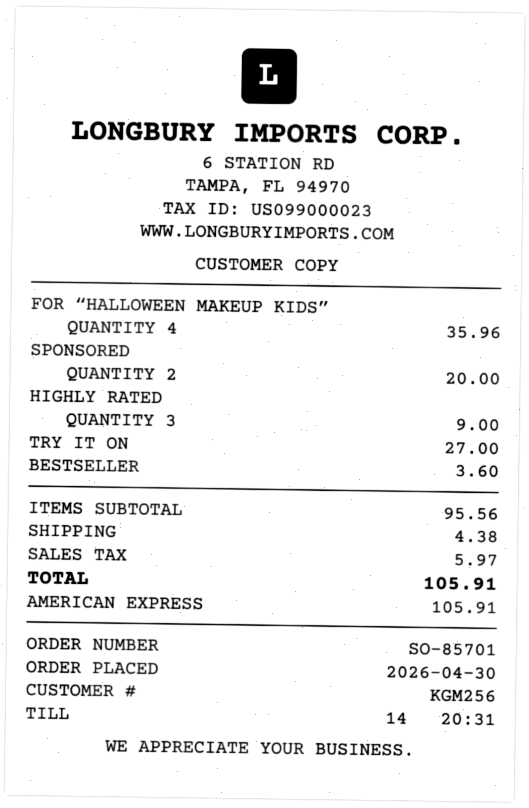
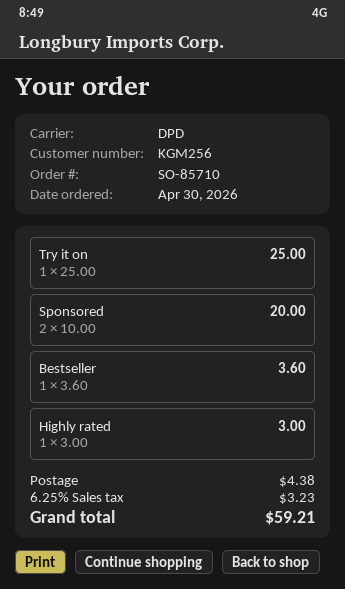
order number: SO-85701 -> SO-85710
FOR “HALLOWEEN MAKEUP KIDS”: 4 for 35.96 -> none
HIGHLY RATED: 3 for 9.00 -> 1 for 3.00
TRY IT ON: 1 for 27.00 -> 1 for 25.00
tax: 5.97 -> 3.23
total: 105.91 -> 59.21

